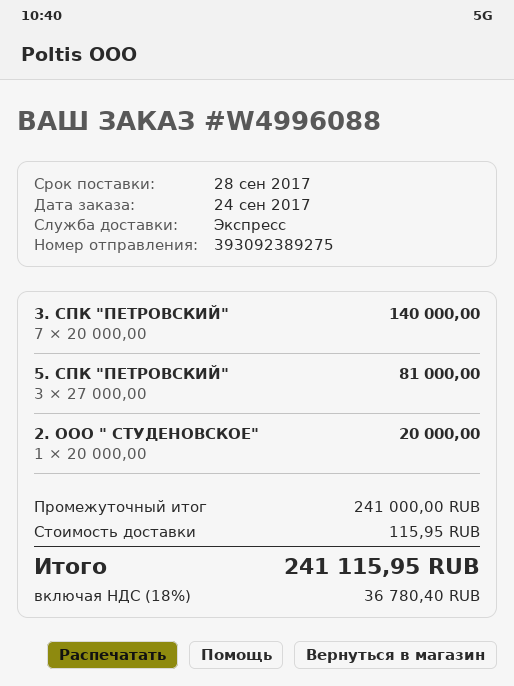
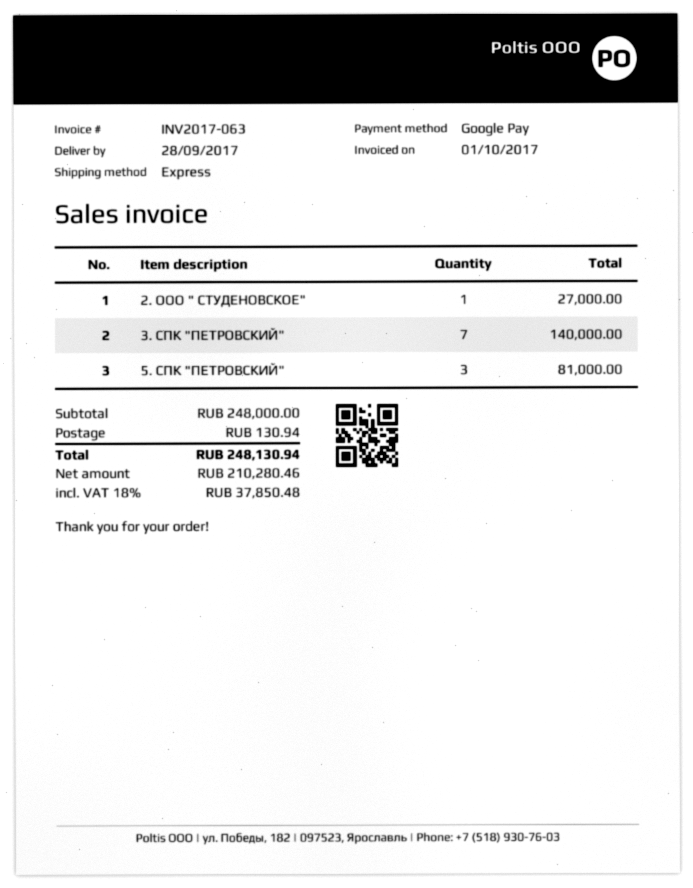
2. ООО " СТУДЕНОВСКОЕ": 1 for 20000.00 -> 1 for 27000.00
subtotal: 241000.00 -> 248000.00
shipping: 115.95 -> 130.94
tax: 18% = 36780.40 -> 18% = 37850.48
total: 241115.95 -> 248130.94

